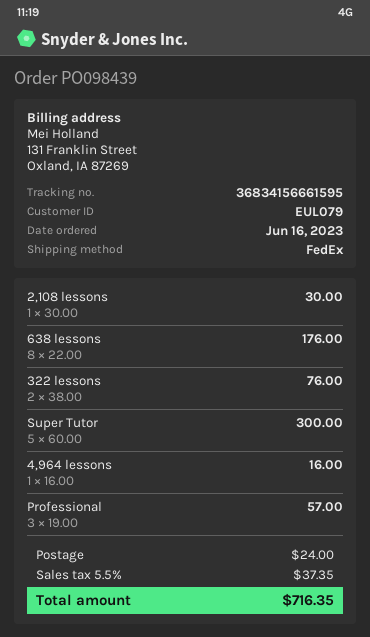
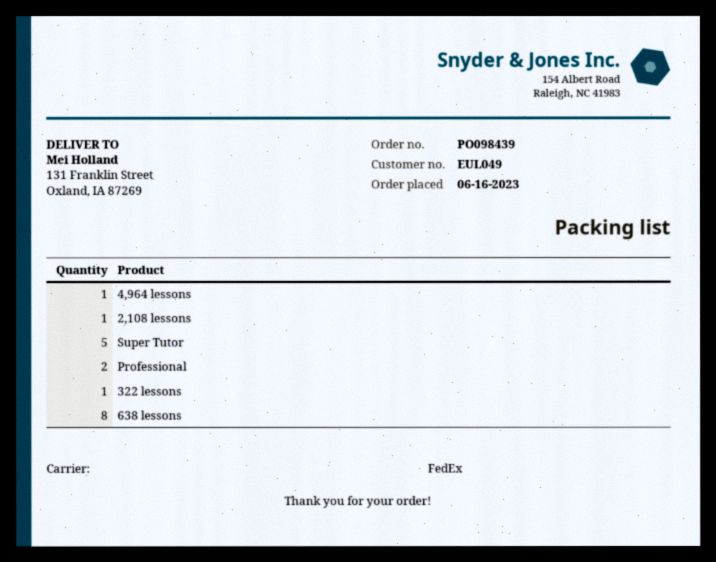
customer number: EUL079 -> EUL049
322 lessons: 2 -> 1
Professional: 3 -> 2

